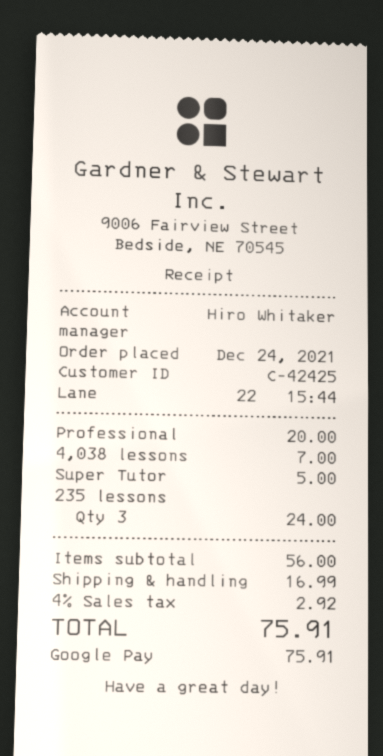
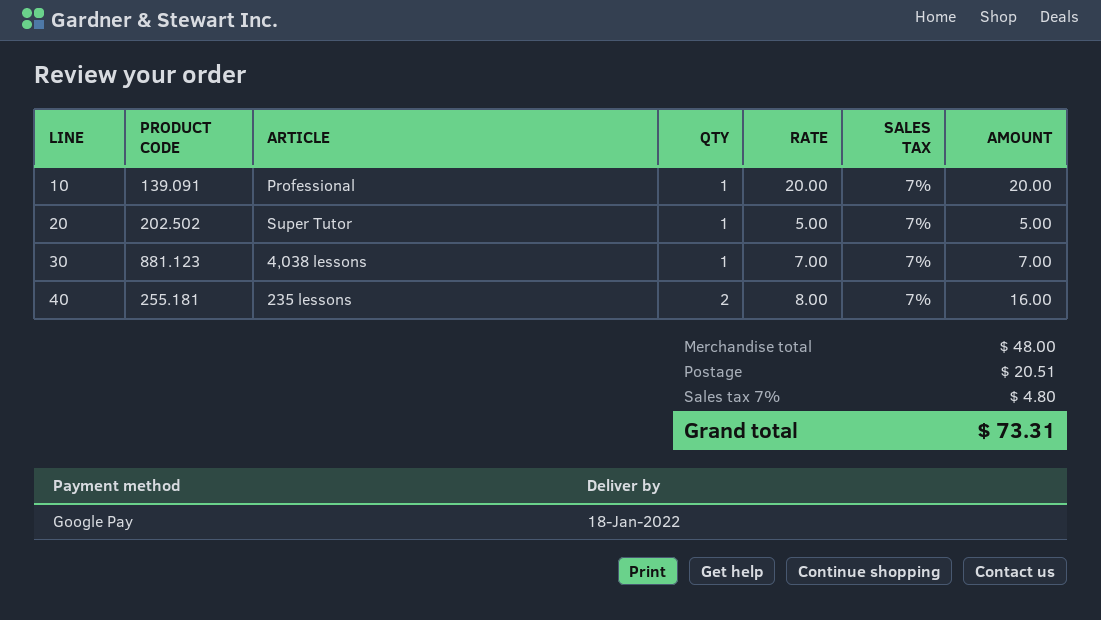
235 lessons: 3 for 24.00 -> 2 for 16.00
subtotal: 56.00 -> 48.00
shipping: 16.99 -> 20.51
tax: 4% = 2.92 -> 7% = 4.80
total: 75.91 -> 73.31

